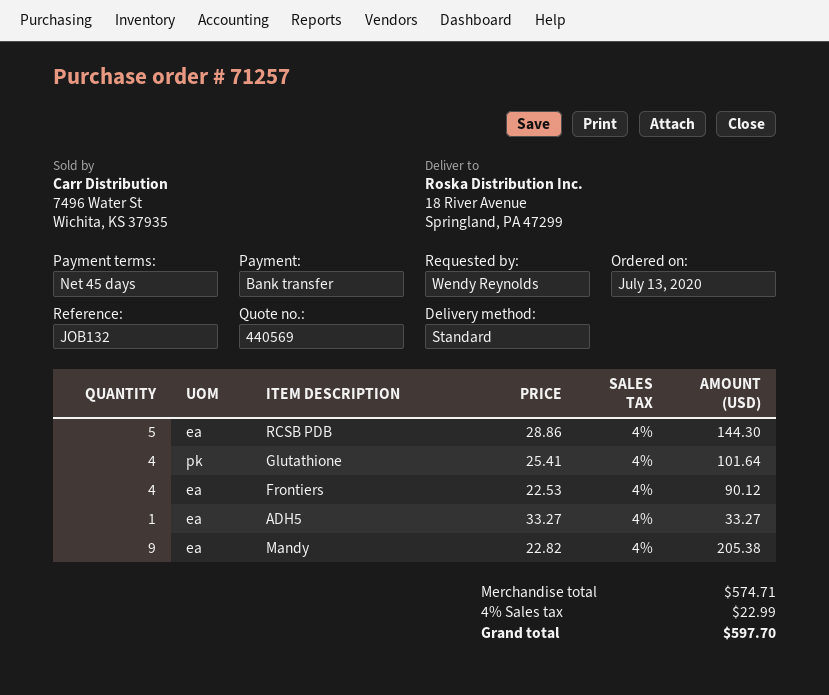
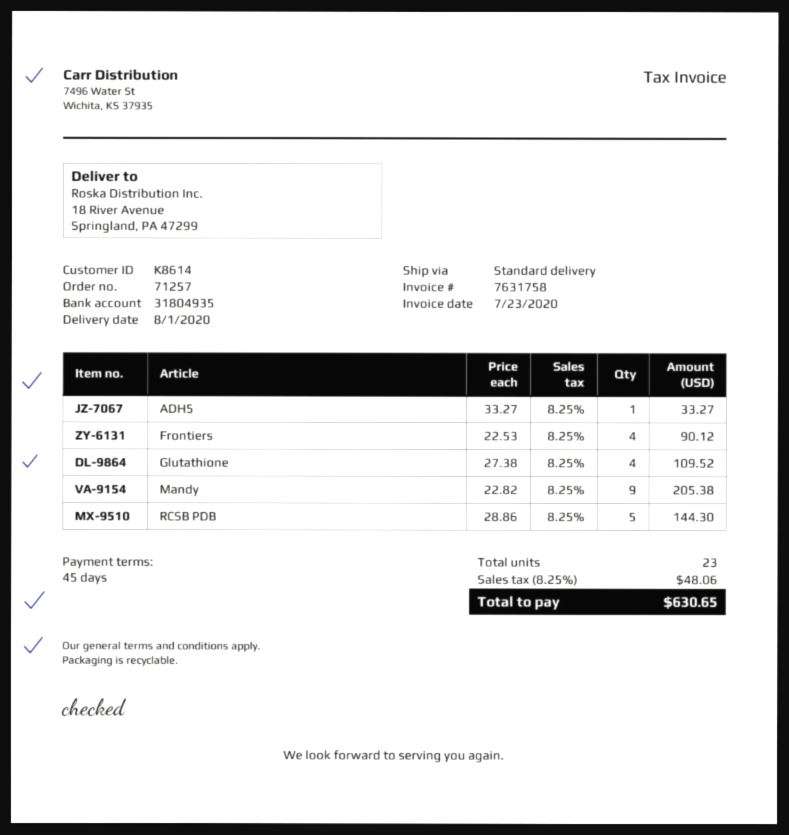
Glutathione: 4 x 25.41 = 101.64 -> 4 x 27.38 = 109.52
tax: 4% = 22.99 -> 8.25% = 48.06
total: 597.70 -> 630.65

